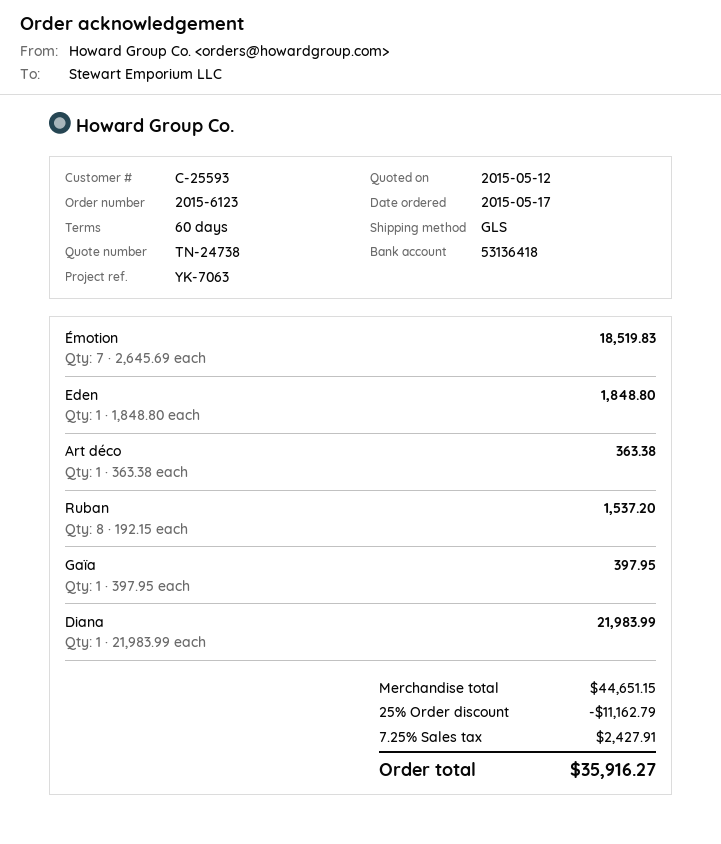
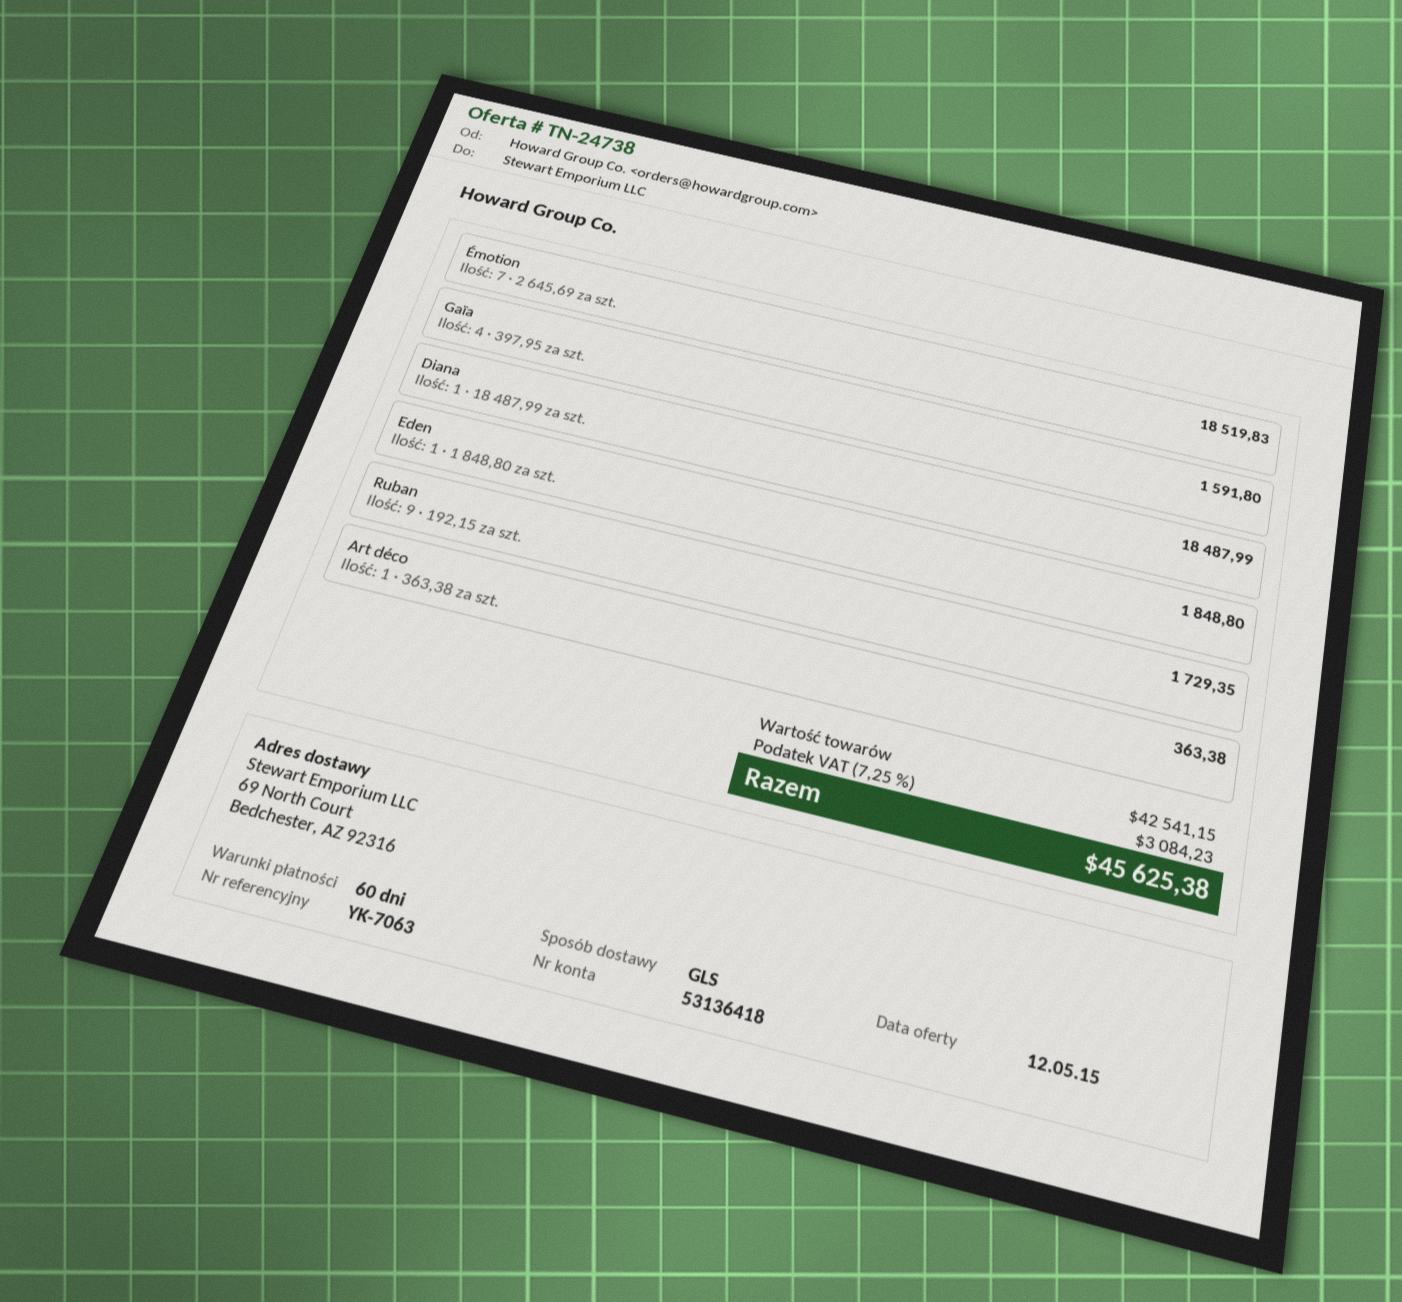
Ruban: 8 x 192.15 = 1537.20 -> 9 x 192.15 = 1729.35
Gaïa: 1 x 397.95 = 397.95 -> 4 x 397.95 = 1591.80
Diana: 1 x 21983.99 = 21983.99 -> 1 x 18487.99 = 18487.99
subtotal: 44651.15 -> 42541.15
discount: 25% = 11162.79 -> none
tax: 7.25% = 2427.91 -> 7.25% = 3084.23
total: 35916.27 -> 45625.38

